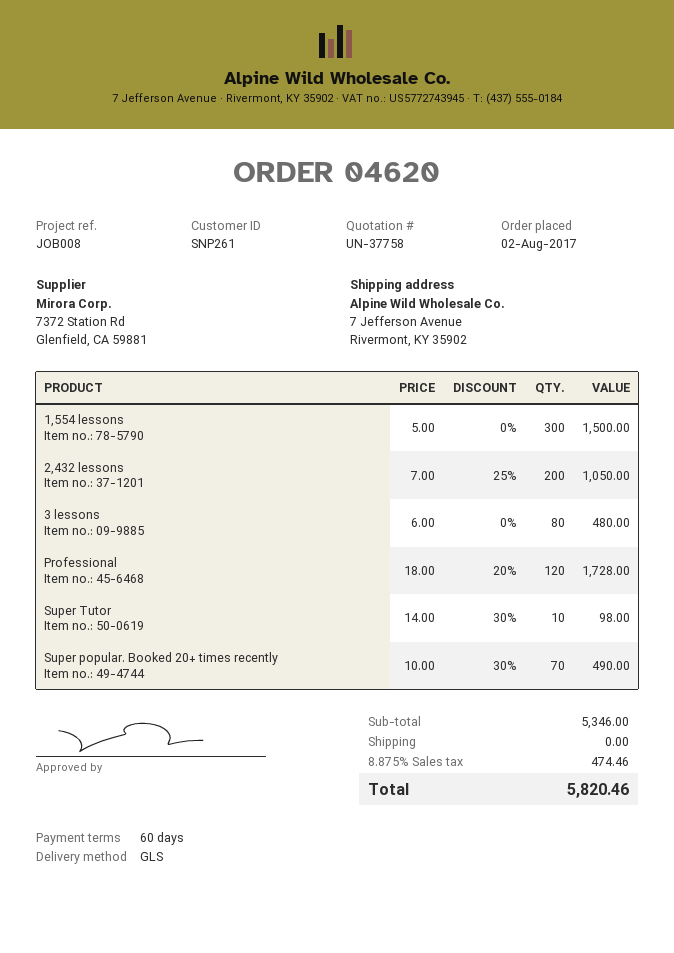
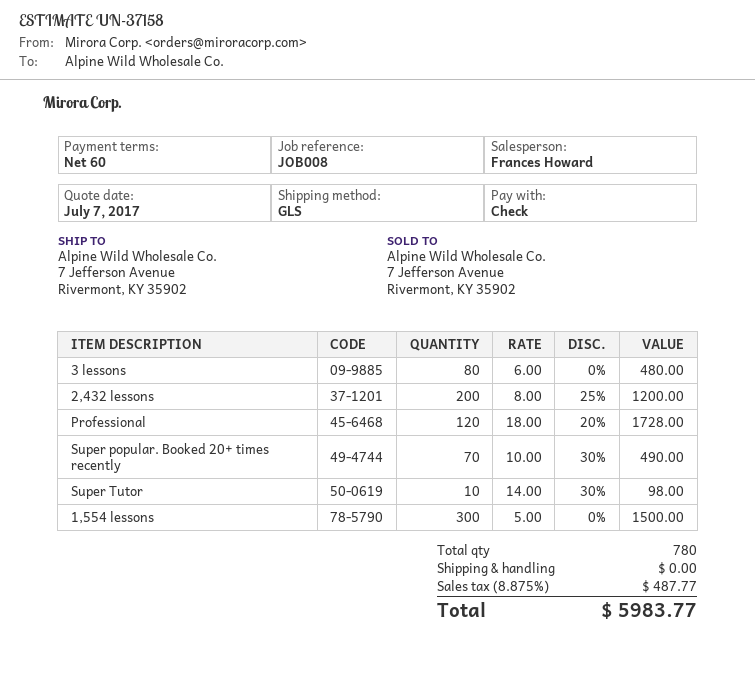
quote number: UN-37758 -> UN-37158
2,432 lessons: 200 x 7.00 - 25% = 1050.00 -> 200 x 8.00 - 25% = 1200.00
tax: 8.875% = 474.46 -> 8.875% = 487.77
total: 5820.46 -> 5983.77

